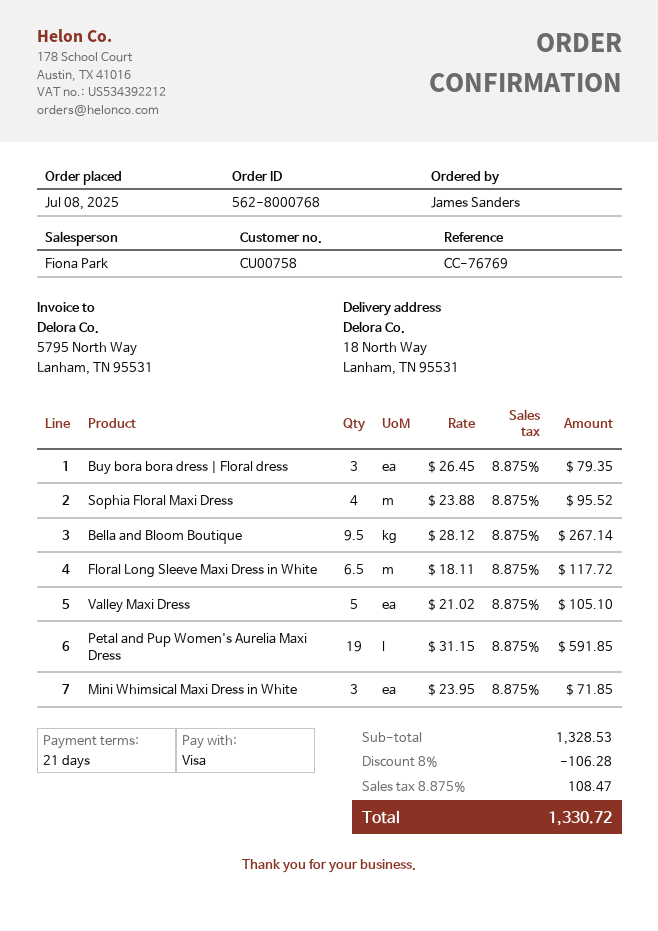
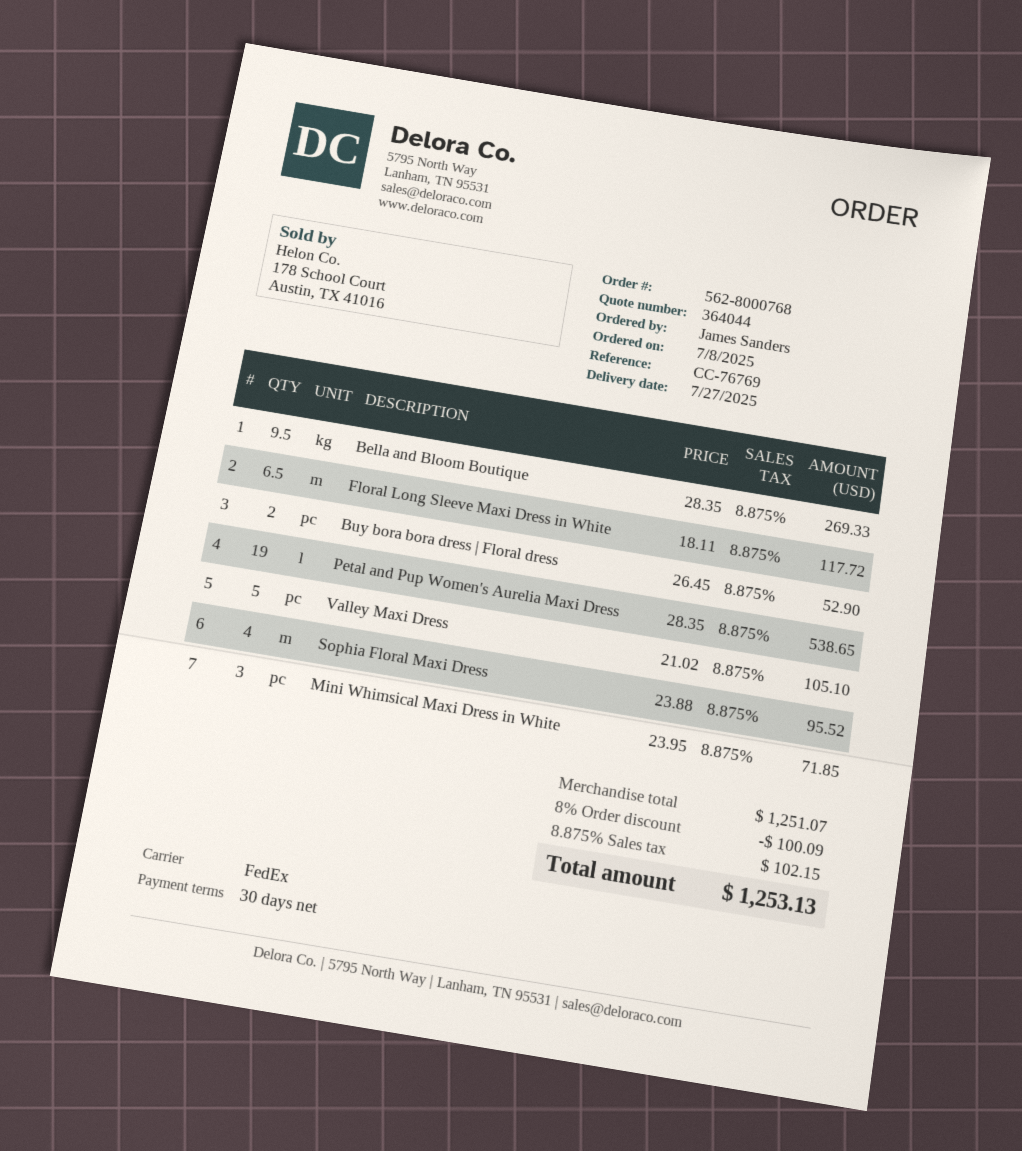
payment terms: 21 days -> 30 days
Buy bora bora dress | Floral dress: 3 x 26.45 = 79.35 -> 2 x 26.45 = 52.90
Bella and Bloom Boutique: 9.5 x 28.12 = 267.14 -> 9.5 x 28.35 = 269.33
Petal and Pup Women's Aurelia Maxi Dress: 19 x 31.15 = 591.85 -> 19 x 28.35 = 538.65
subtotal: 1328.53 -> 1251.07
discount: 8% = 106.28 -> 8% = 100.09
tax: 8.875% = 108.47 -> 8.875% = 102.15
total: 1330.72 -> 1253.13

